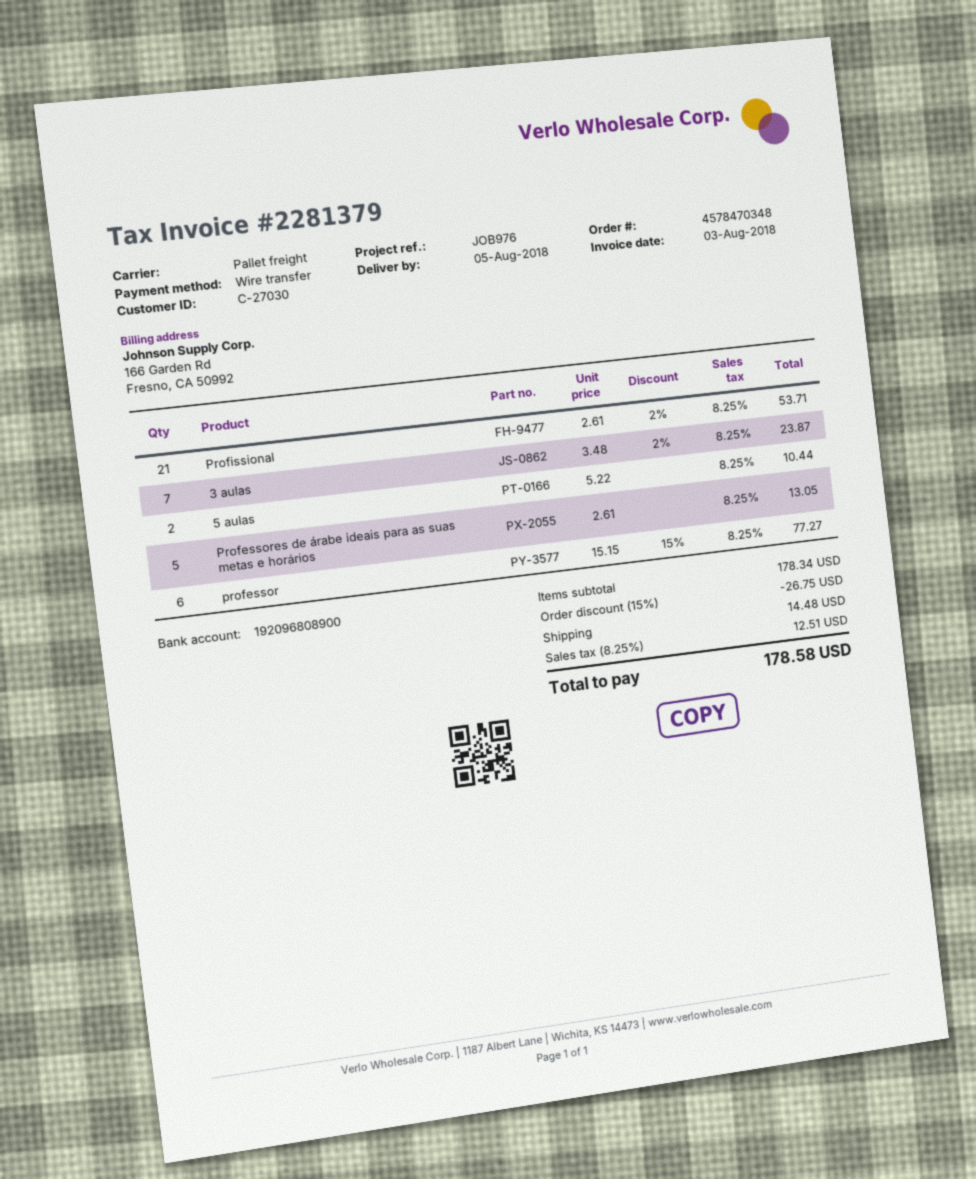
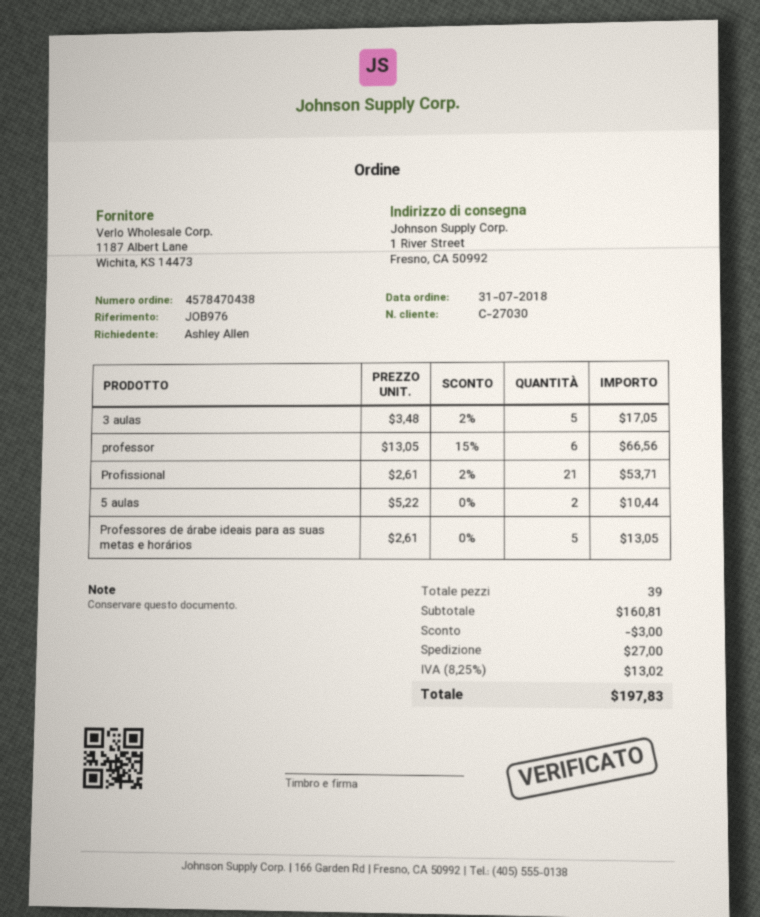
order number: 4578470348 -> 4578470438
3 aulas: 7 x 3.48 - 2% = 23.87 -> 5 x 3.48 - 2% = 17.05
professor: 6 x 15.15 - 15% = 77.27 -> 6 x 13.05 - 15% = 66.56
subtotal: 178.34 -> 160.81
discount: 26.75 -> 3.00
shipping: 14.48 -> 27.00
tax: 8.25% = 12.51 -> 8.25% = 13.02
total: 178.58 -> 197.83

